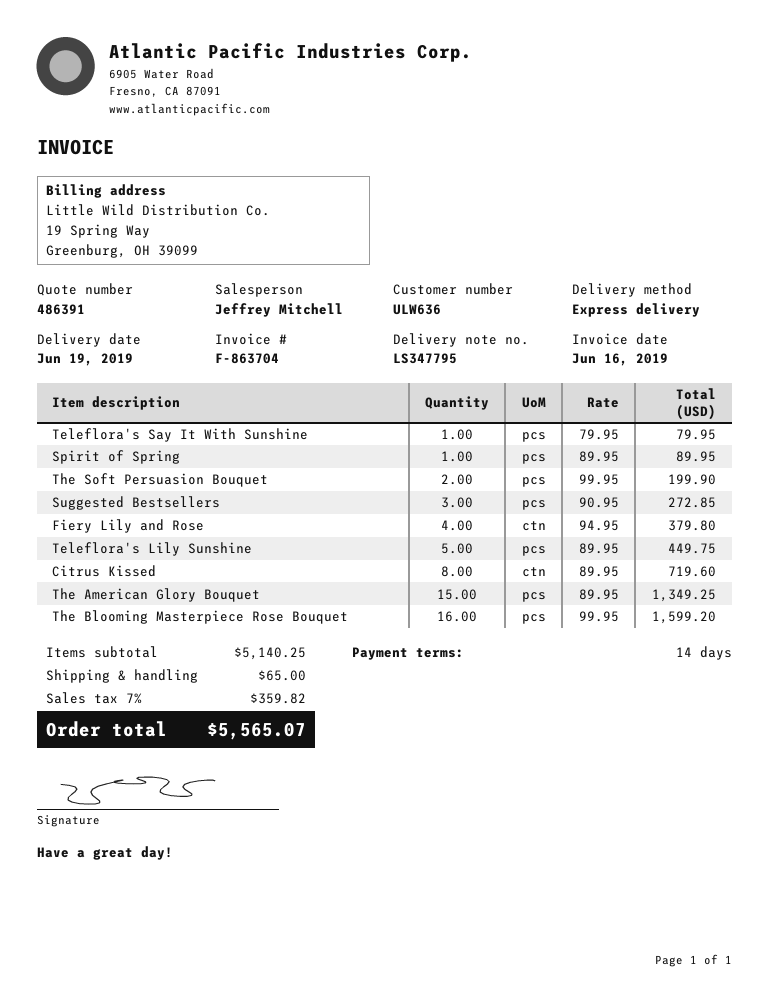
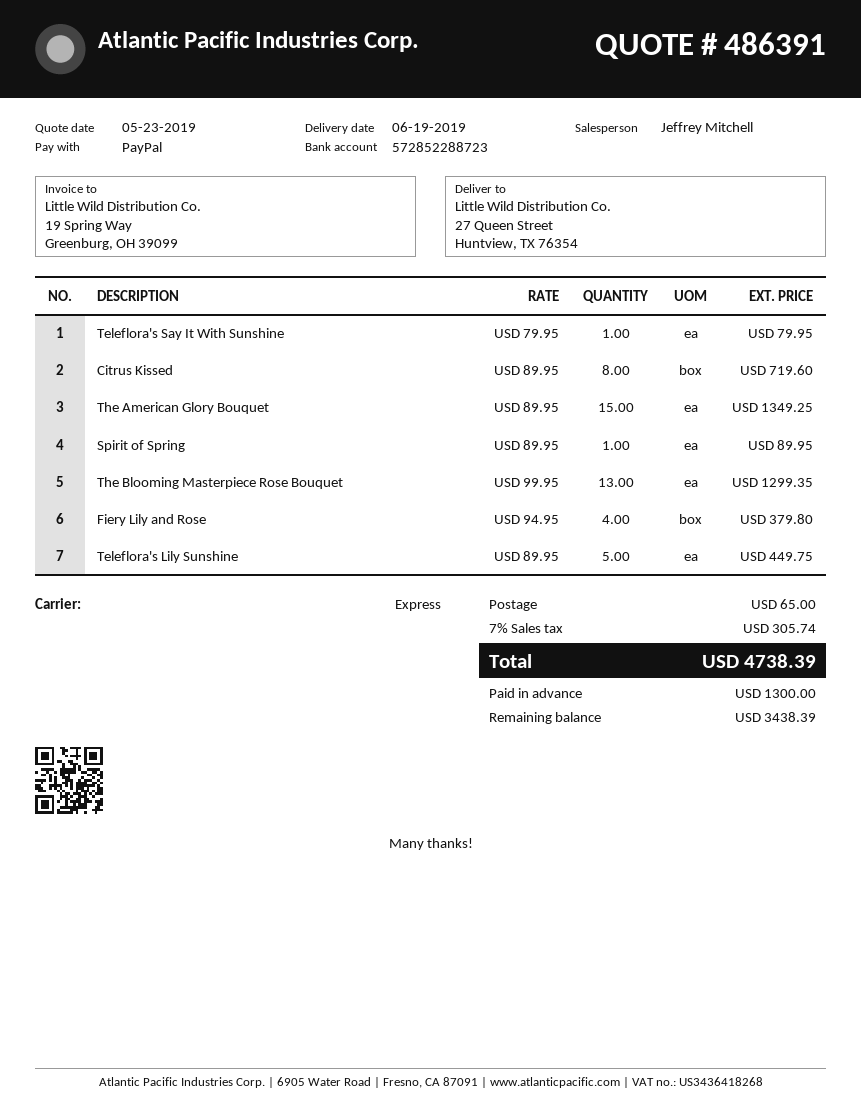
The Soft Persuasion Bouquet: 2 x 99.95 = 199.90 -> none
Suggested Bestsellers: 3 x 90.95 = 272.85 -> none
The Blooming Masterpiece Rose Bouquet: 16 x 99.95 = 1599.20 -> 13 x 99.95 = 1299.35
tax: 7% = 359.82 -> 7% = 305.74
total: 5565.07 -> 4738.39

